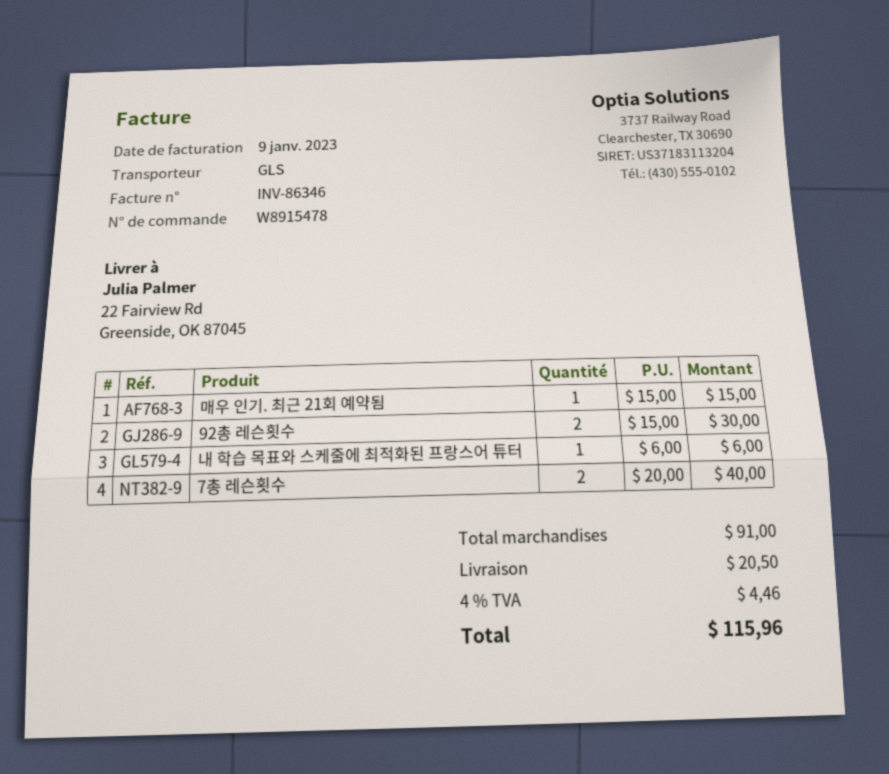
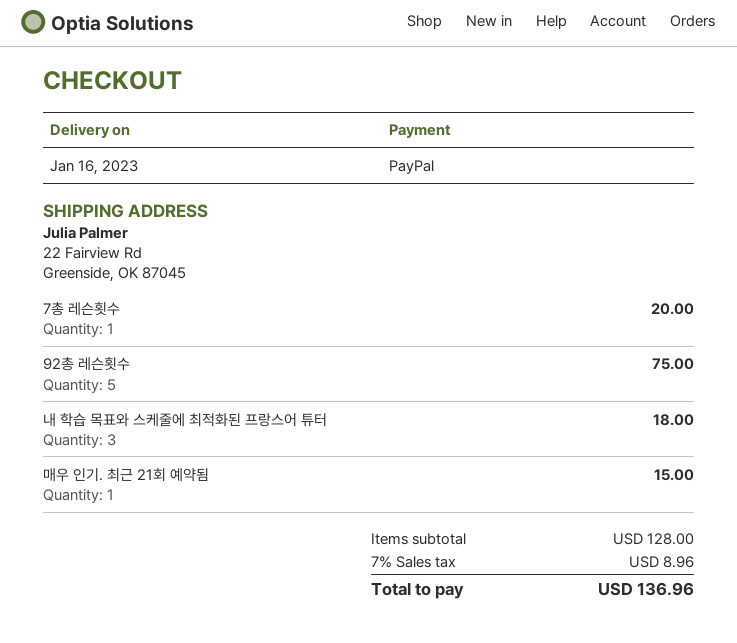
92총 레슨횟수: 2 for 30.00 -> 5 for 75.00
내 학습 목표와 스케줄에 최적화된 프랑스어 튜터: 1 for 6.00 -> 3 for 18.00
7총 레슨횟수: 2 for 40.00 -> 1 for 20.00
subtotal: 91.00 -> 128.00
shipping: 20.50 -> none
tax: 4% = 4.46 -> 7% = 8.96
total: 115.96 -> 136.96

